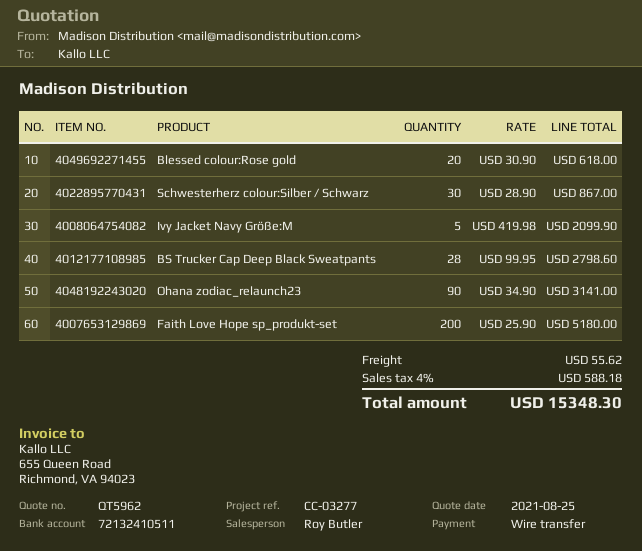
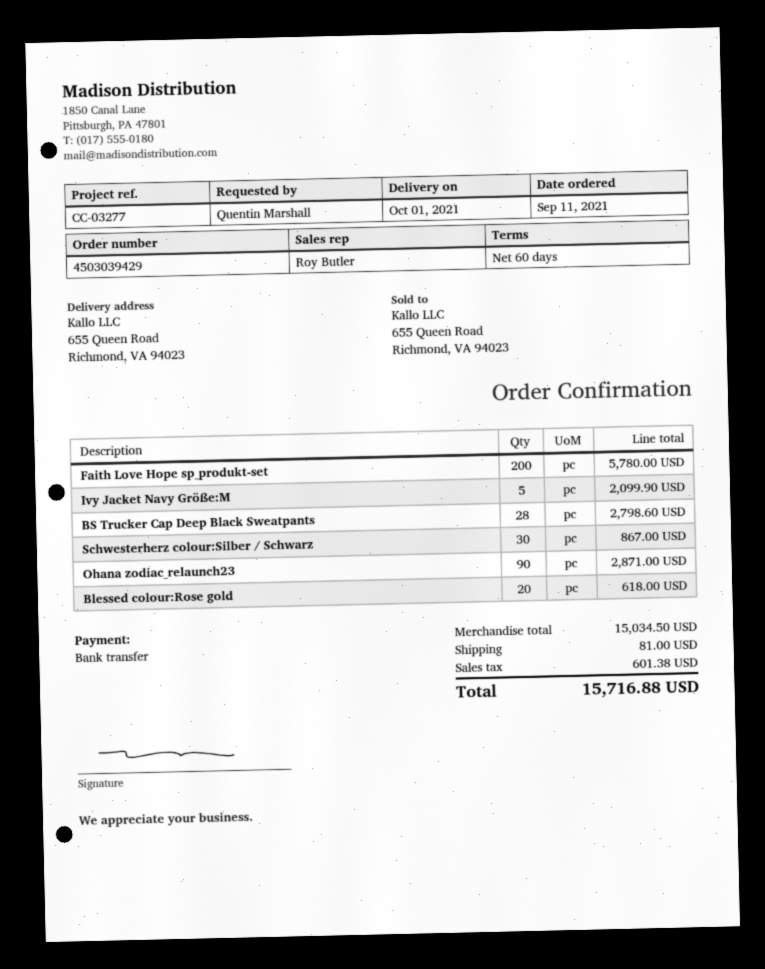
Ohana zodiac_relaunch23: 90 for 3141.00 -> 90 for 2871.00
Faith Love Hope sp_produkt-set: 200 for 5180.00 -> 200 for 5780.00
shipping: 55.62 -> 81.00
tax: 588.18 -> 601.38
total: 15348.30 -> 15716.88

